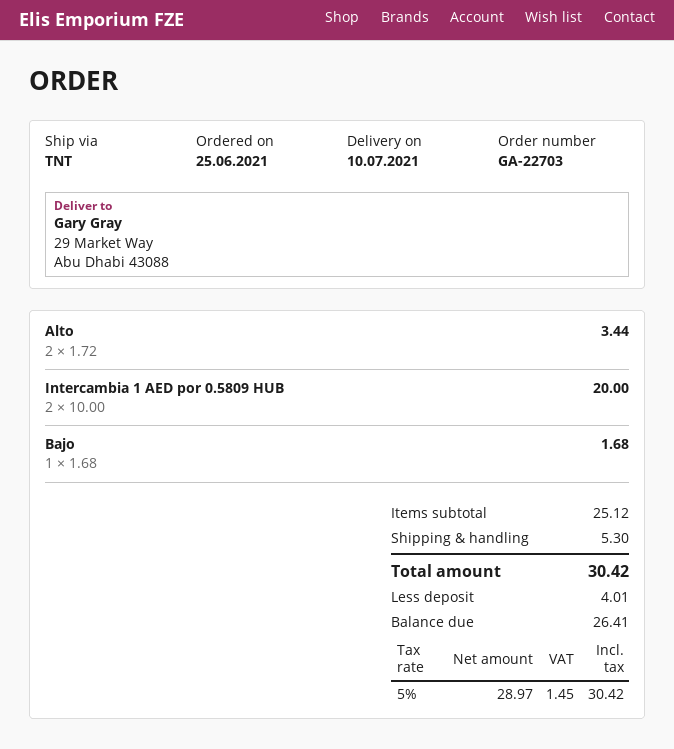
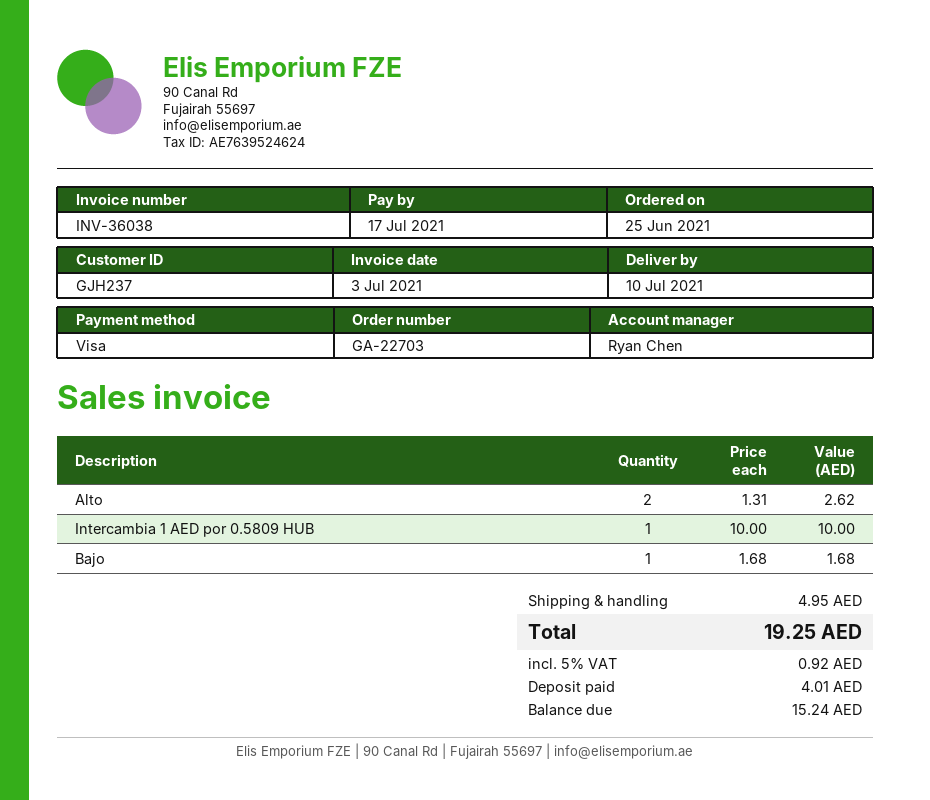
Alto: 2 x 1.72 = 3.44 -> 2 x 1.31 = 2.62
Intercambia 1 AED por 0.5809 HUB: 2 x 10.00 = 20.00 -> 1 x 10.00 = 10.00
shipping: 5.30 -> 4.95
tax: 5% = 1.45 -> 5% = 0.92
total: 30.42 -> 19.25
balance: 26.41 -> 15.24

